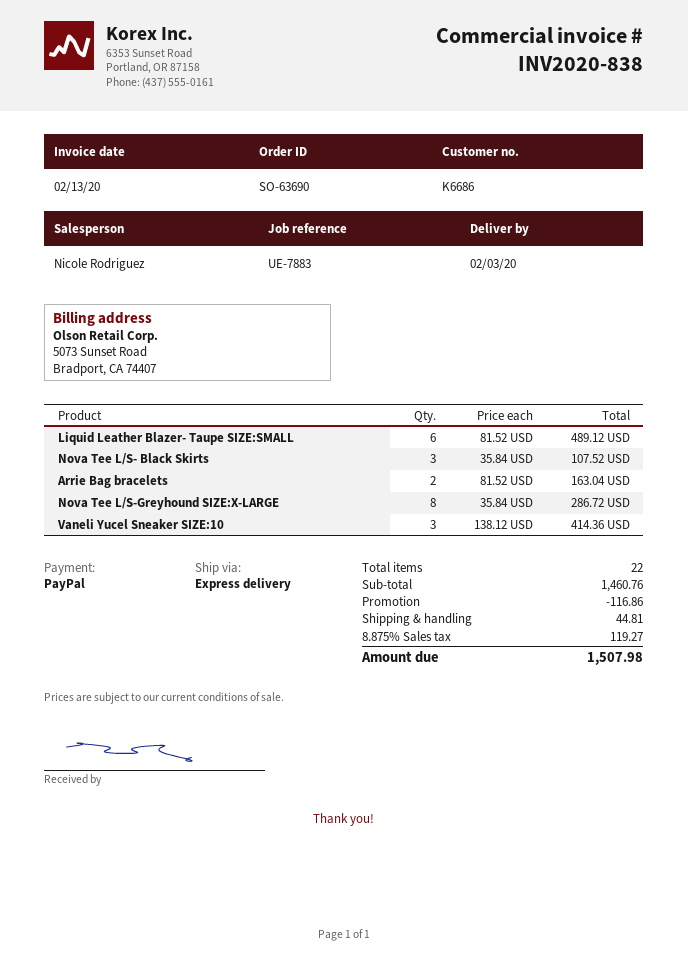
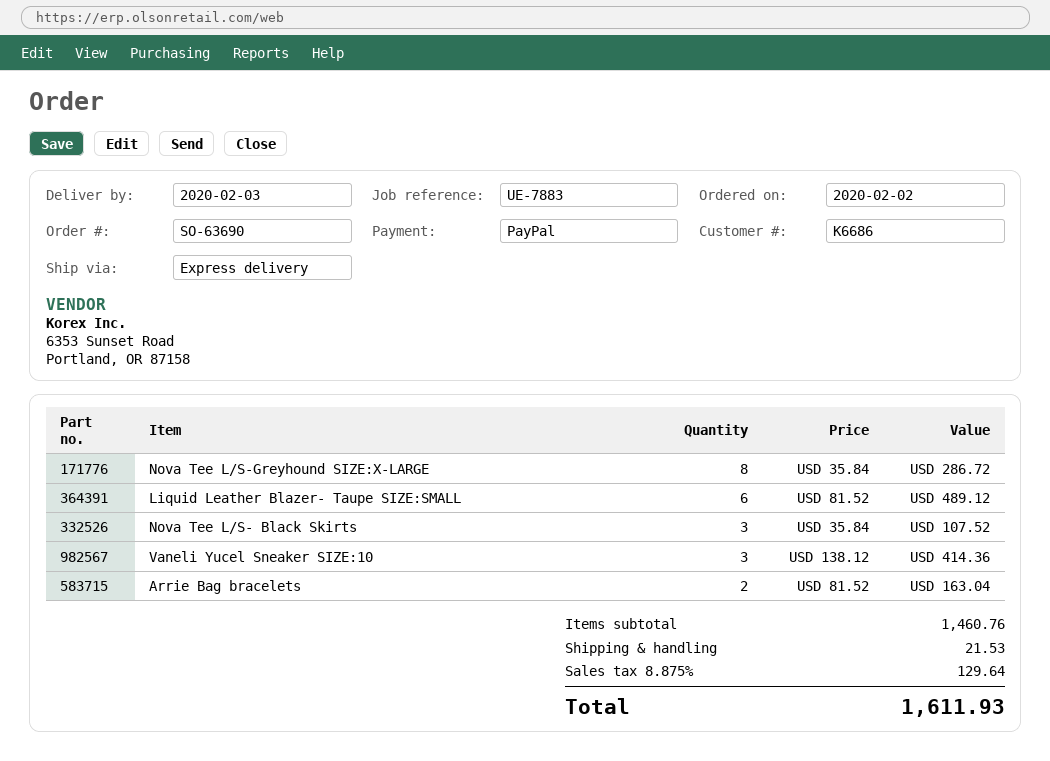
discount: 116.86 -> none
shipping: 44.81 -> 21.53
tax: 8.875% = 119.27 -> 8.875% = 129.64
total: 1507.98 -> 1611.93

